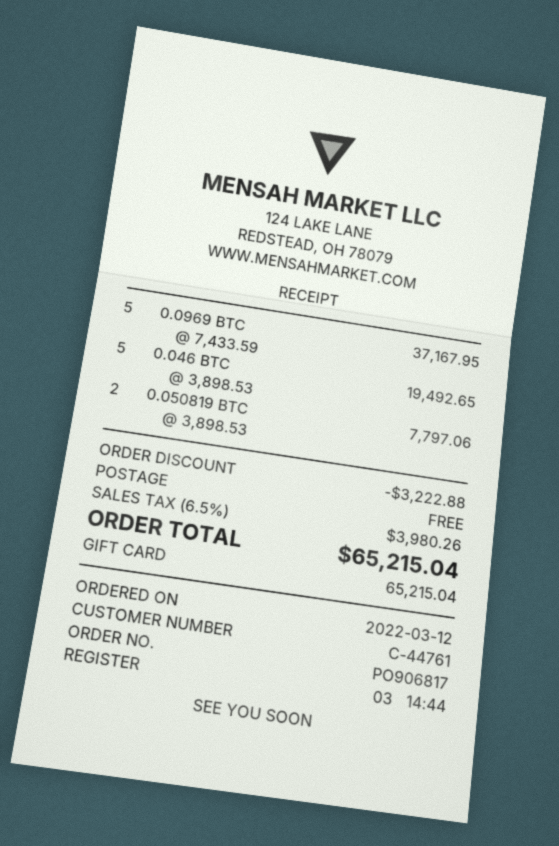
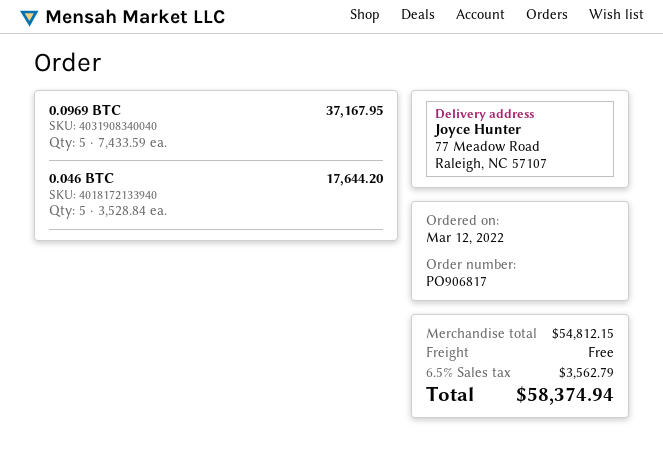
0.046 BTC: 5 x 3898.53 = 19492.65 -> 5 x 3528.84 = 17644.20
0.050819 BTC: 2 x 3898.53 = 7797.06 -> none
discount: 3222.88 -> none
tax: 6.5% = 3980.26 -> 6.5% = 3562.79
total: 65215.04 -> 58374.94

